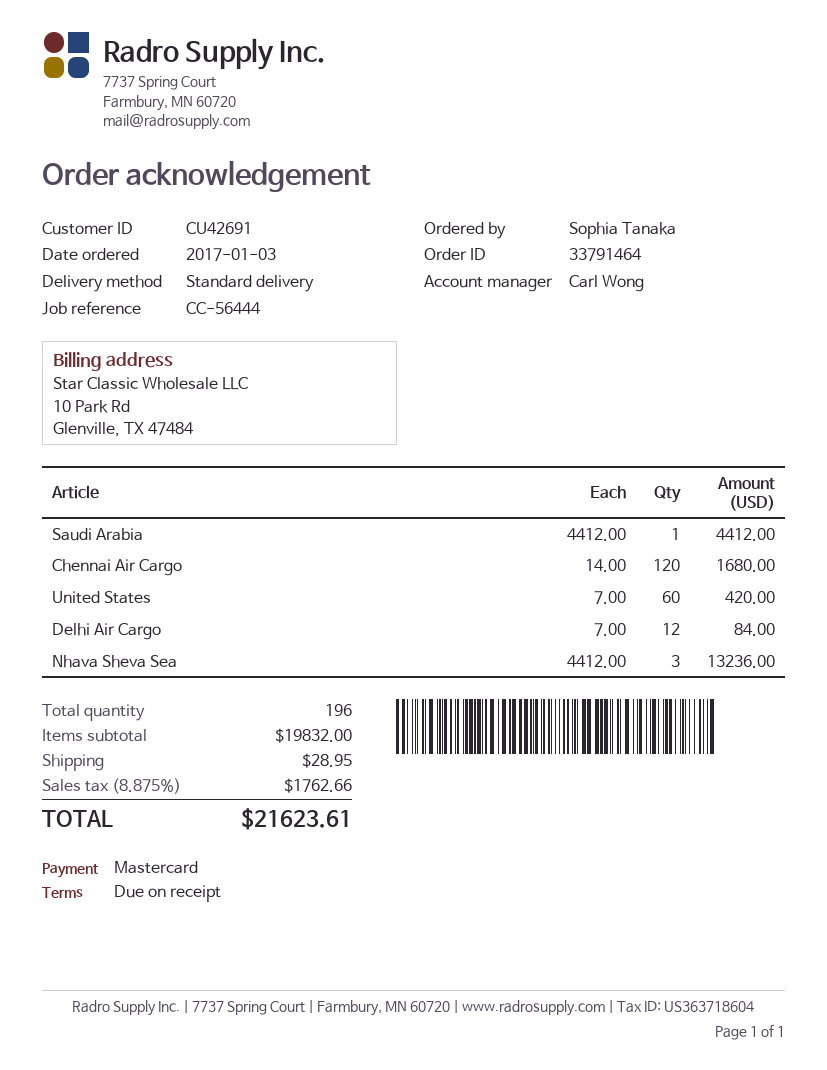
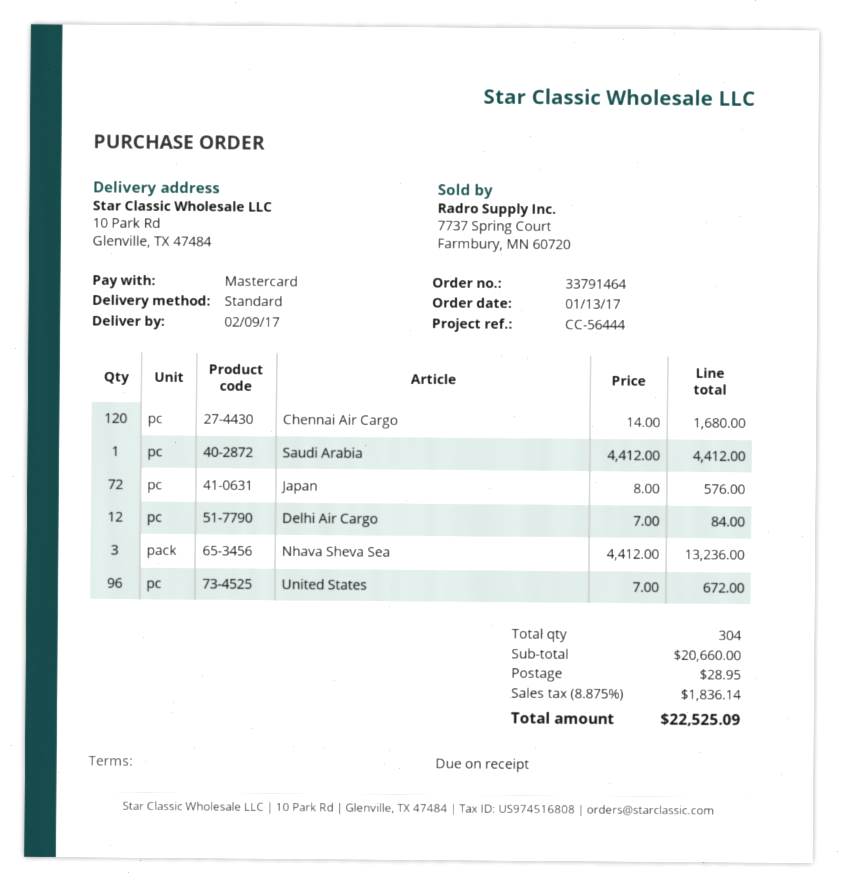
order date: 2017-01-03 -> 2017-01-13
United States: 60 x 7.00 = 420.00 -> 96 x 7.00 = 672.00
Japan: none -> 72 x 8.00 = 576.00
total quantity: 196 -> 304
subtotal: 19832.00 -> 20660.00
tax: 8.875% = 1762.66 -> 8.875% = 1836.14
total: 21623.61 -> 22525.09

